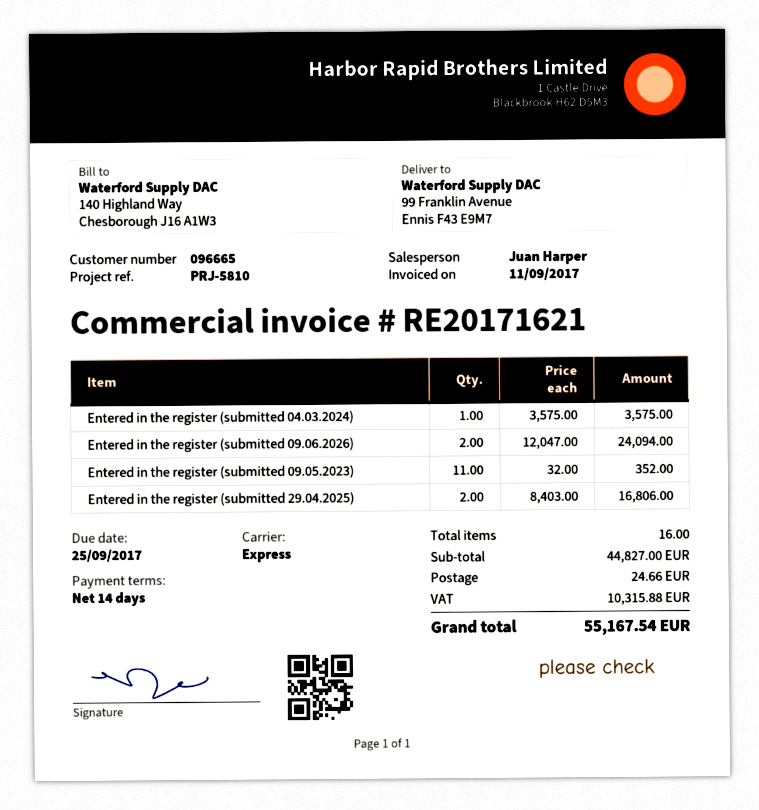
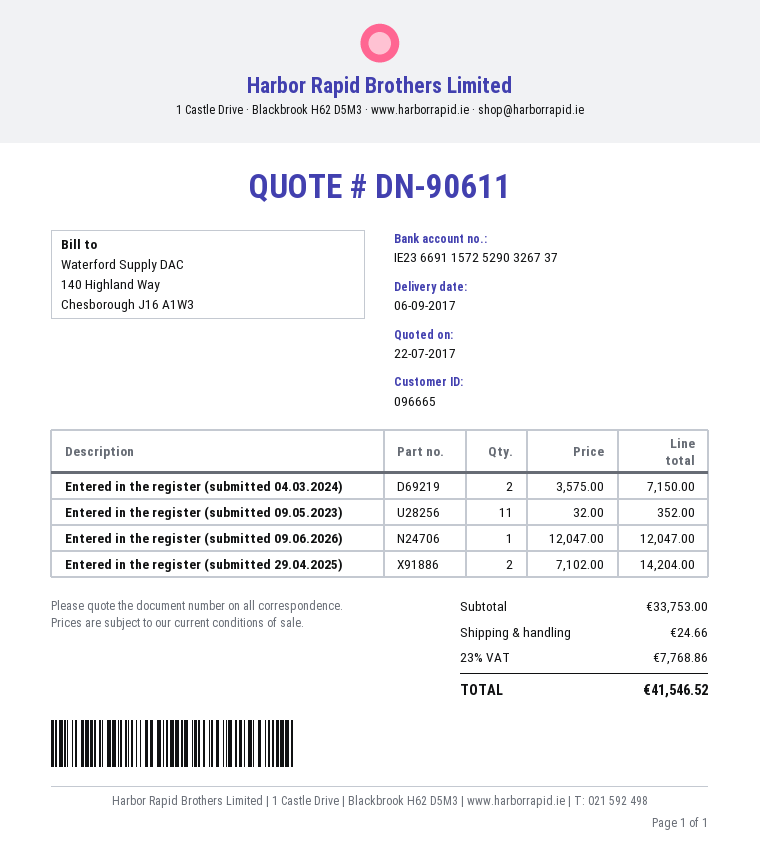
Entered in the register (submitted 04.03.2024): 1 x 3575.00 = 3575.00 -> 2 x 3575.00 = 7150.00
Entered in the register (submitted 09.06.2026): 2 x 12047.00 = 24094.00 -> 1 x 12047.00 = 12047.00
Entered in the register (submitted 29.04.2025): 2 x 8403.00 = 16806.00 -> 2 x 7102.00 = 14204.00
subtotal: 44827.00 -> 33753.00
tax: 10315.88 -> 7768.86
total: 55167.54 -> 41546.52

